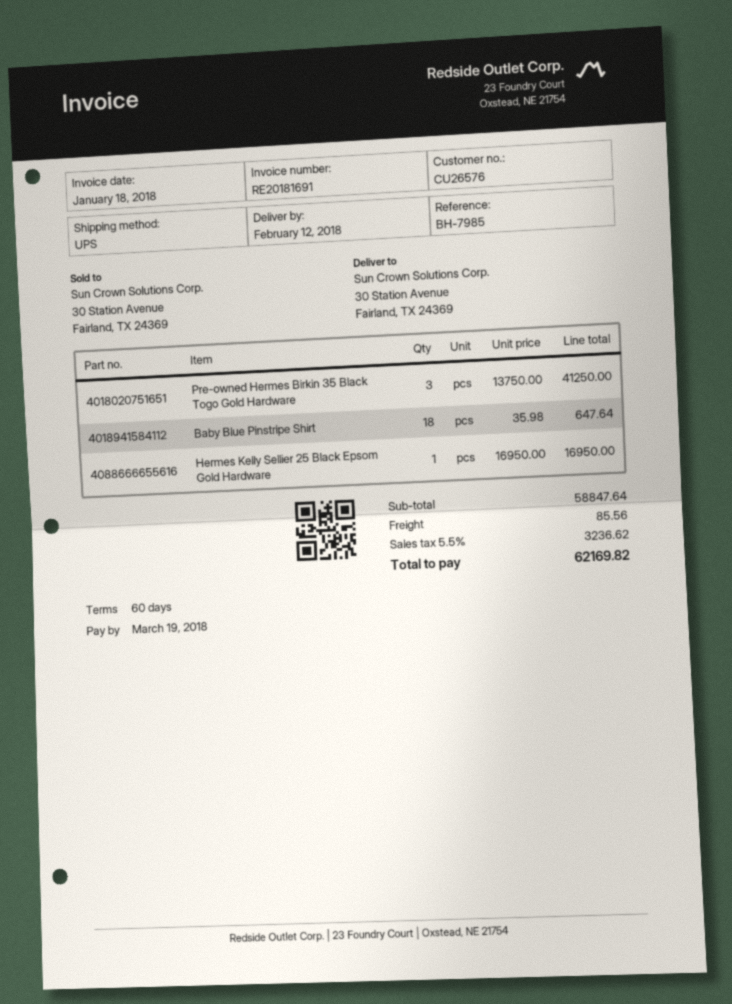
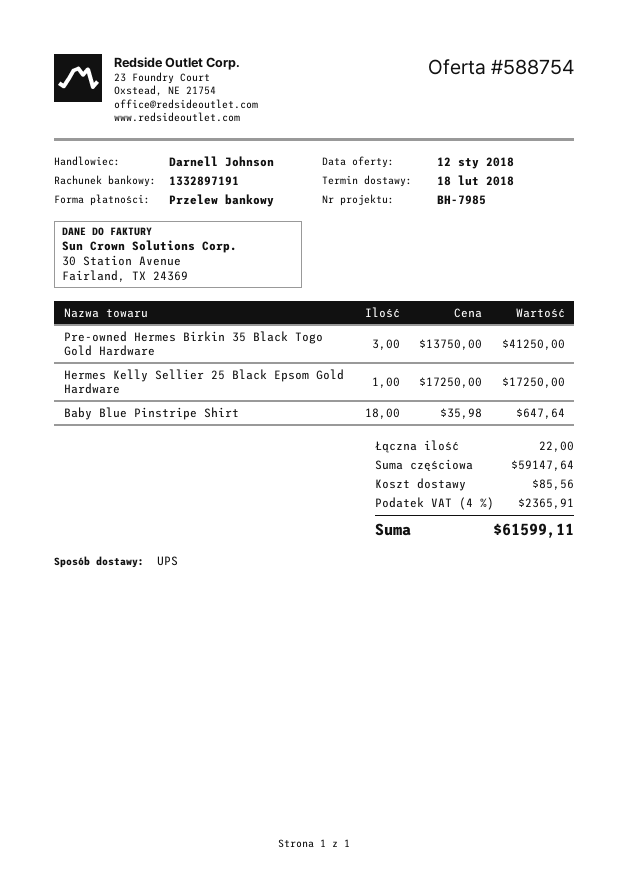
delivery date: 2018-02-12 -> 2018-02-18
Hermes Kelly Sellier 25 Black Epsom Gold Hardware: 1 x 16950.00 = 16950.00 -> 1 x 17250.00 = 17250.00
subtotal: 58847.64 -> 59147.64
tax: 5.5% = 3236.62 -> 4% = 2365.91
total: 62169.82 -> 61599.11

